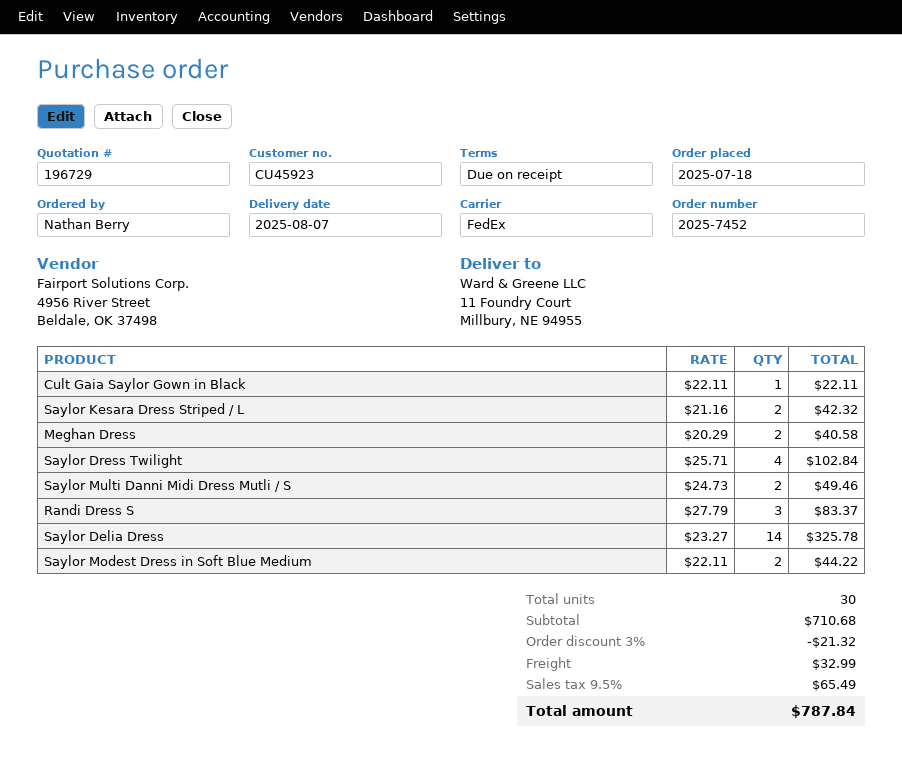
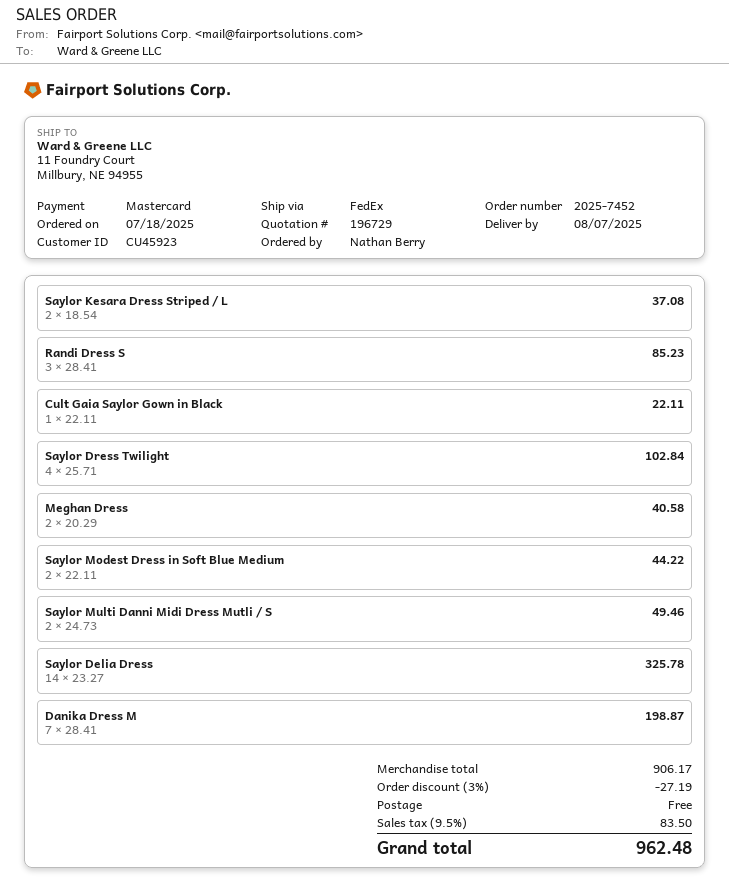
Saylor Kesara Dress Striped / L: 2 x 21.16 = 42.32 -> 2 x 18.54 = 37.08
Randi Dress S: 3 x 27.79 = 83.37 -> 3 x 28.41 = 85.23
Danika Dress M: none -> 7 x 28.41 = 198.87
subtotal: 710.68 -> 906.17
discount: 3% = 21.32 -> 3% = 27.19
shipping: 32.99 -> 0.00
tax: 9.5% = 65.49 -> 9.5% = 83.50
total: 787.84 -> 962.48

